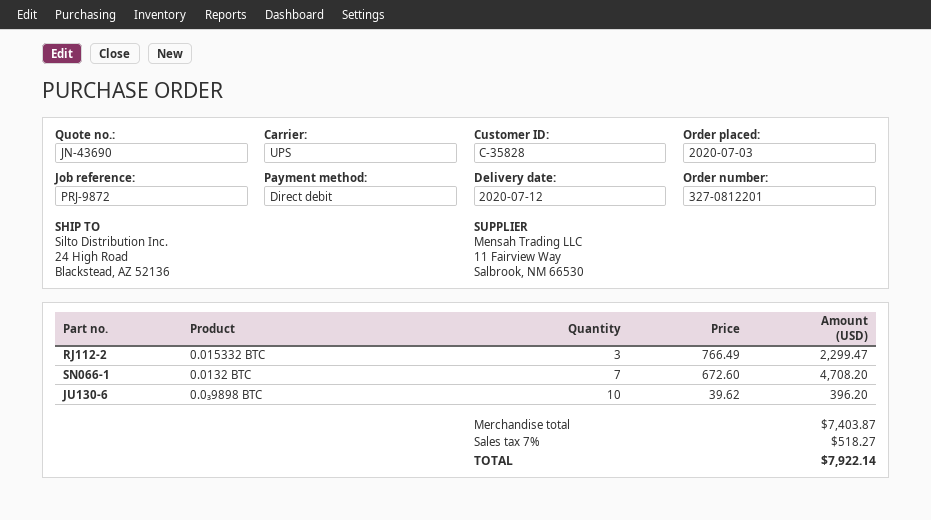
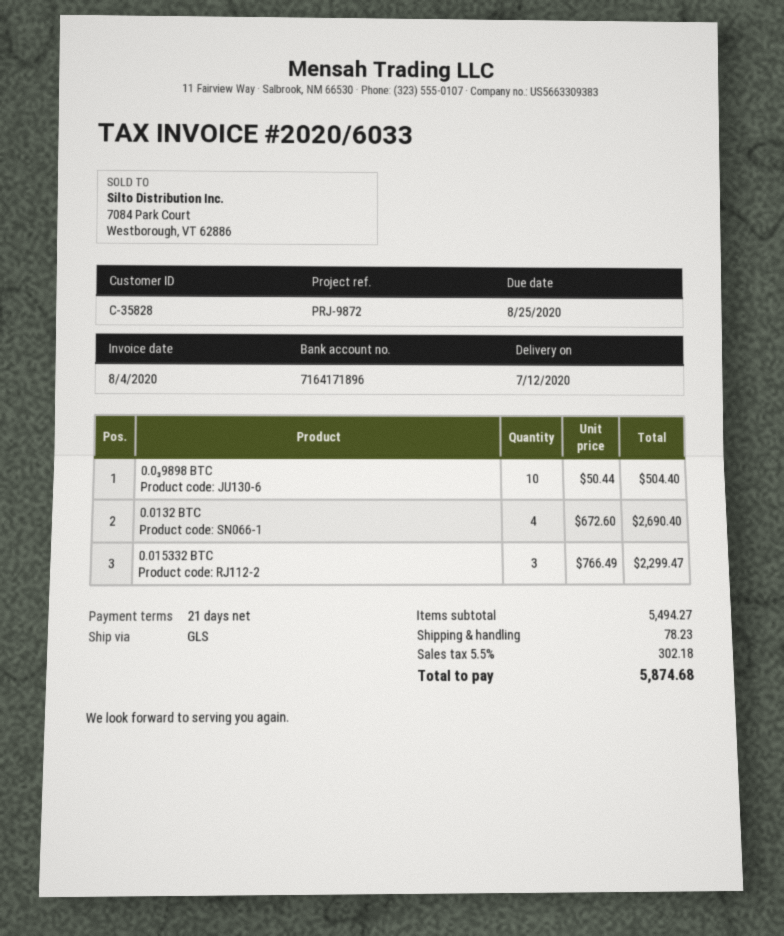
shipping method: UPS -> GLS
0.0132 BTC: 7 x 672.60 = 4708.20 -> 4 x 672.60 = 2690.40
0.0₃9898 BTC: 10 x 39.62 = 396.20 -> 10 x 50.44 = 504.40
subtotal: 7403.87 -> 5494.27
shipping: none -> 78.23
tax: 7% = 518.27 -> 5.5% = 302.18
total: 7922.14 -> 5874.68

